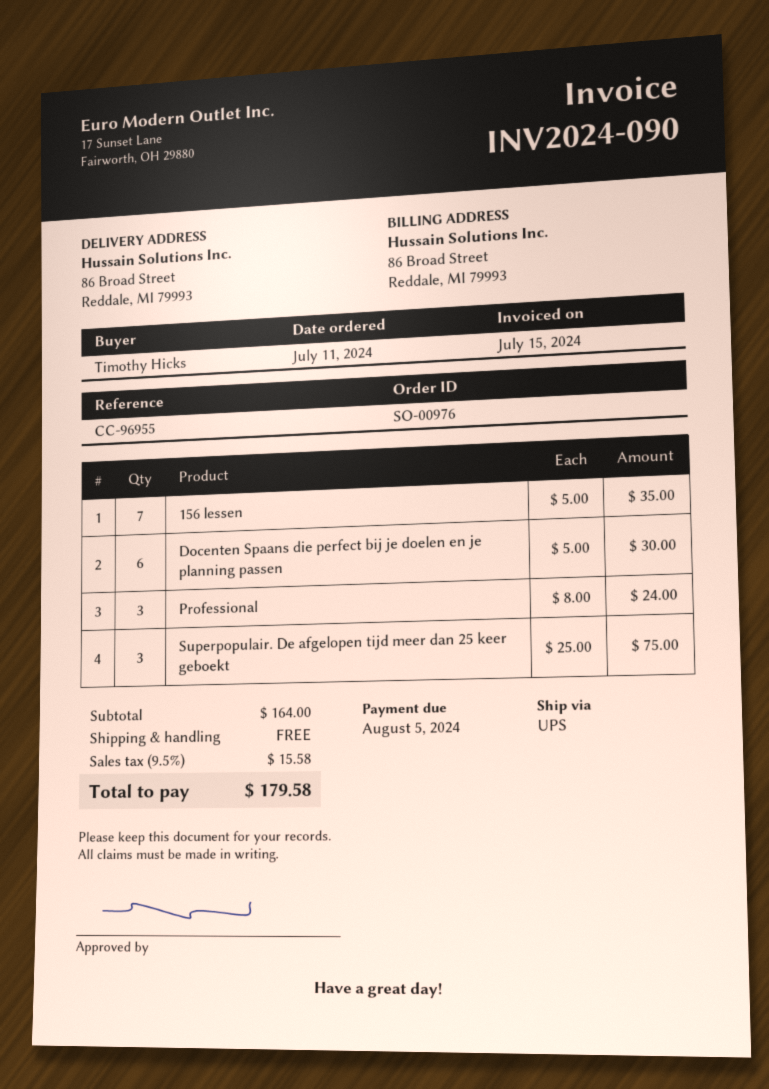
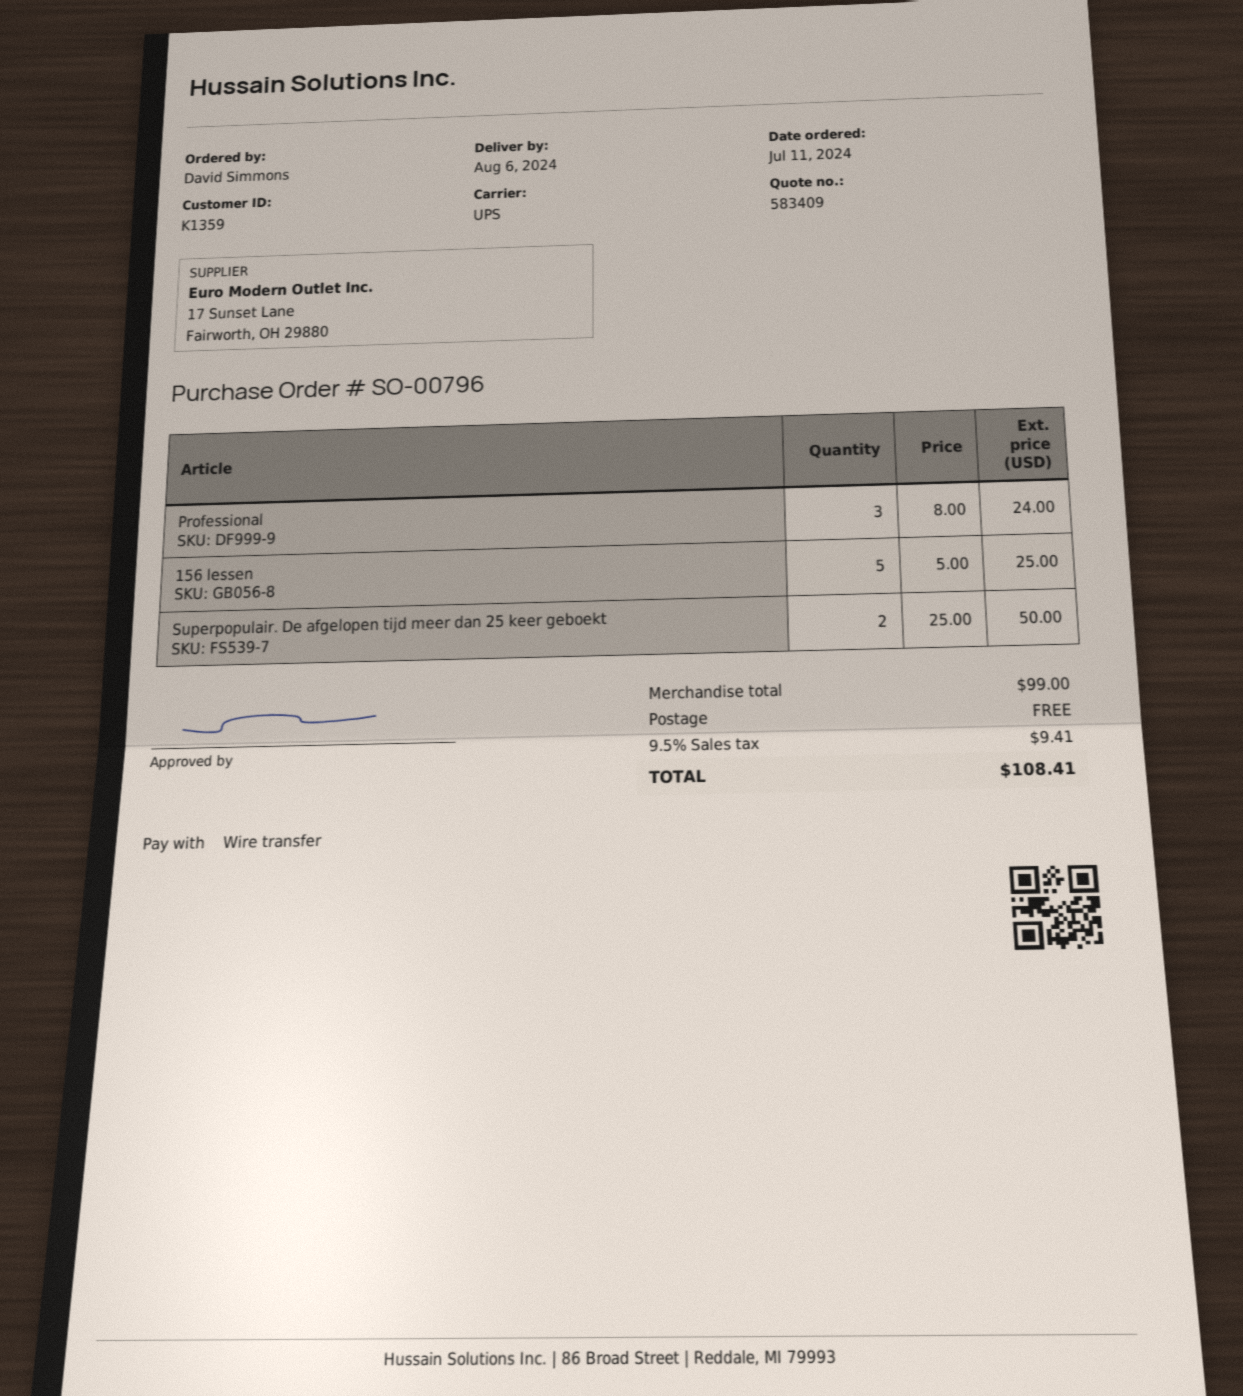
order number: SO-00976 -> SO-00796
ordered by: Timothy Hicks -> David Simmons
156 lessen: 7 x 5.00 = 35.00 -> 5 x 5.00 = 25.00
Docenten Spaans die perfect bij je doelen en je planning passen: 6 x 5.00 = 30.00 -> none
Superpopulair. De afgelopen tijd meer dan 25 keer geboekt: 3 x 25.00 = 75.00 -> 2 x 25.00 = 50.00
subtotal: 164.00 -> 99.00
tax: 9.5% = 15.58 -> 9.5% = 9.41
total: 179.58 -> 108.41

